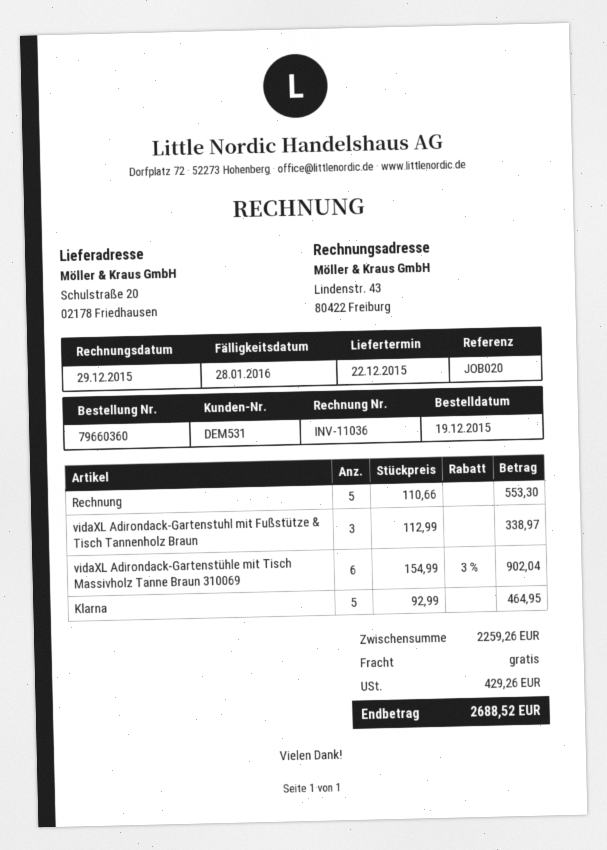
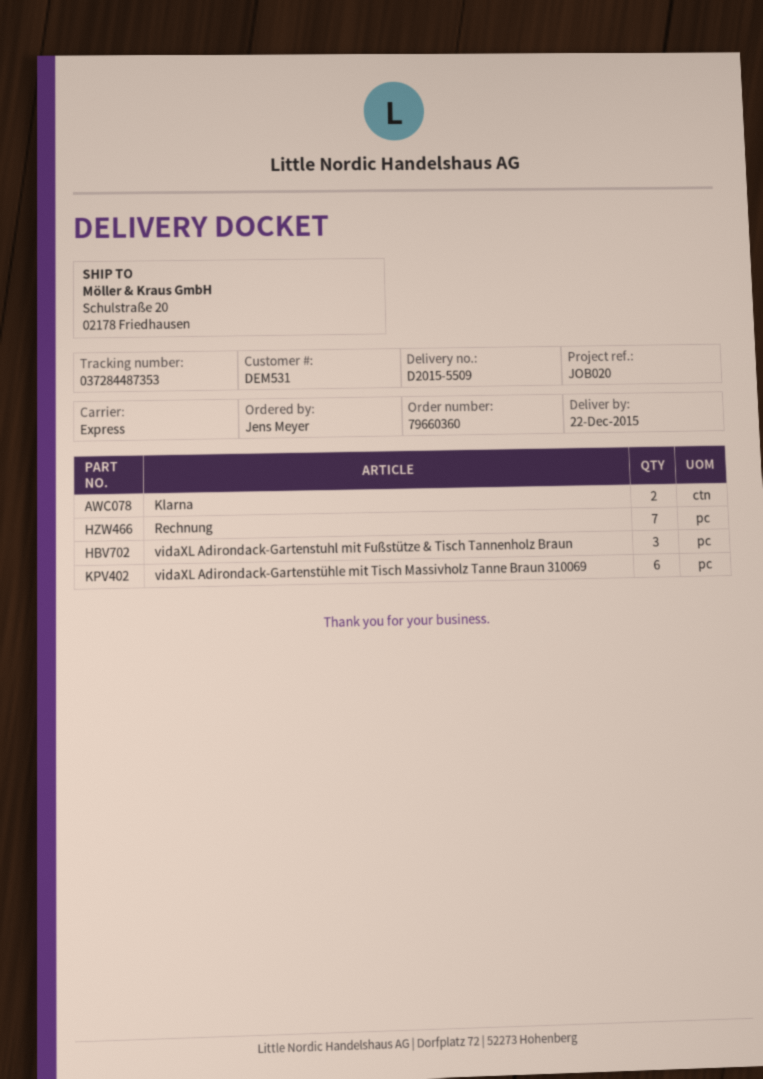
Rechnung: 5 -> 7
Klarna: 5 -> 2

